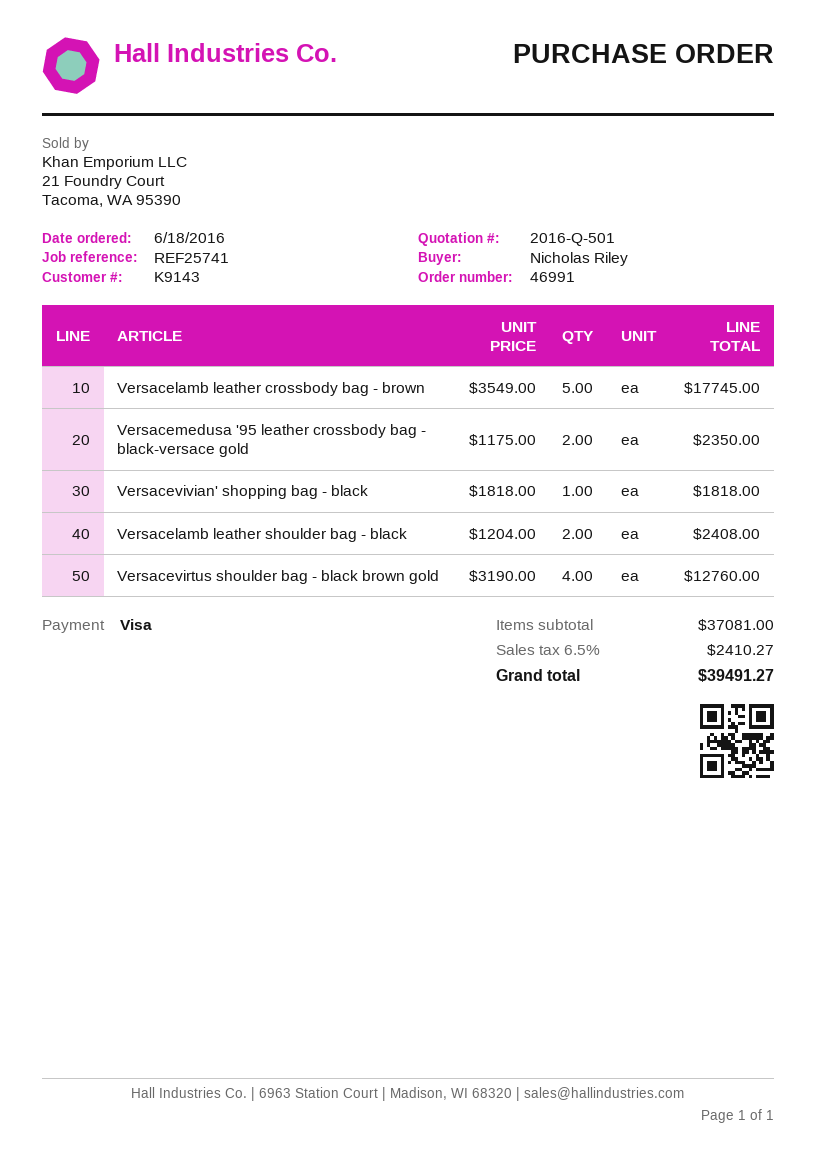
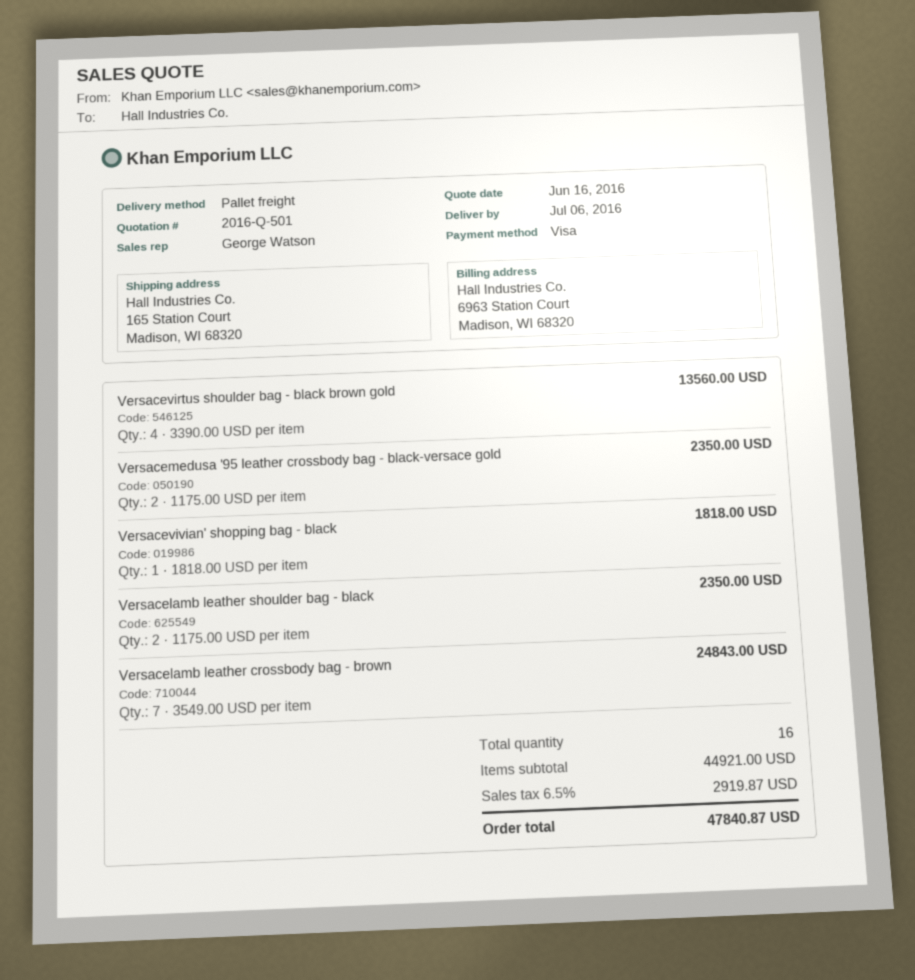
Versacelamb leather crossbody bag - brown: 5 x 3549.00 = 17745.00 -> 7 x 3549.00 = 24843.00
Versacelamb leather shoulder bag - black: 2 x 1204.00 = 2408.00 -> 2 x 1175.00 = 2350.00
Versacevirtus shoulder bag - black brown gold: 4 x 3190.00 = 12760.00 -> 4 x 3390.00 = 13560.00
subtotal: 37081.00 -> 44921.00
tax: 6.5% = 2410.27 -> 6.5% = 2919.87
total: 39491.27 -> 47840.87

